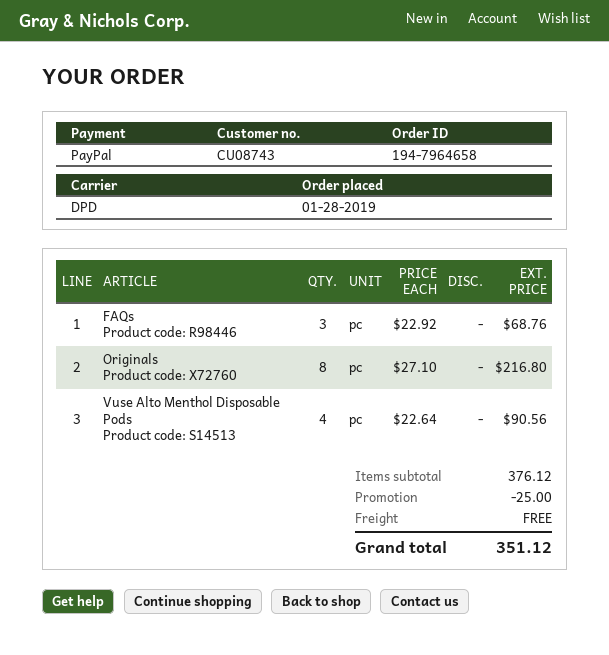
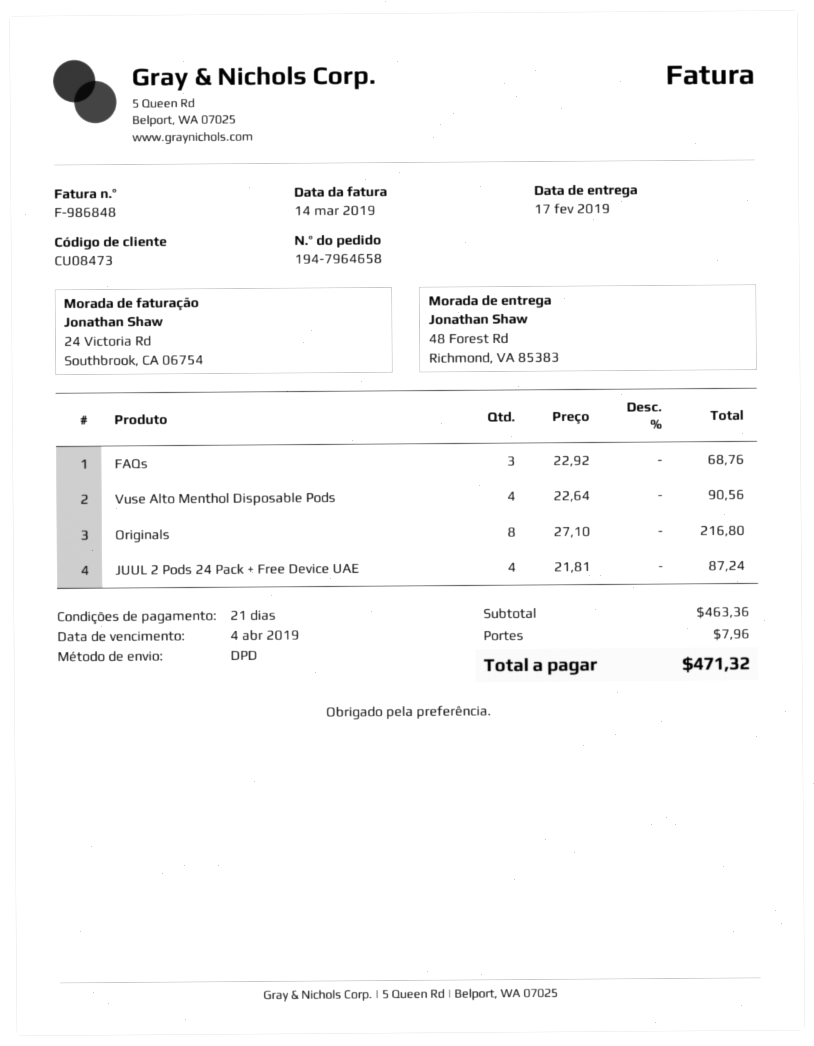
customer number: CU08743 -> CU08473
JUUL 2 Pods 24 Pack + Free Device UAE: none -> 4 x 21.81 = 87.24
subtotal: 376.12 -> 463.36
discount: 25.00 -> none
shipping: 0.00 -> 7.96
total: 351.12 -> 471.32

